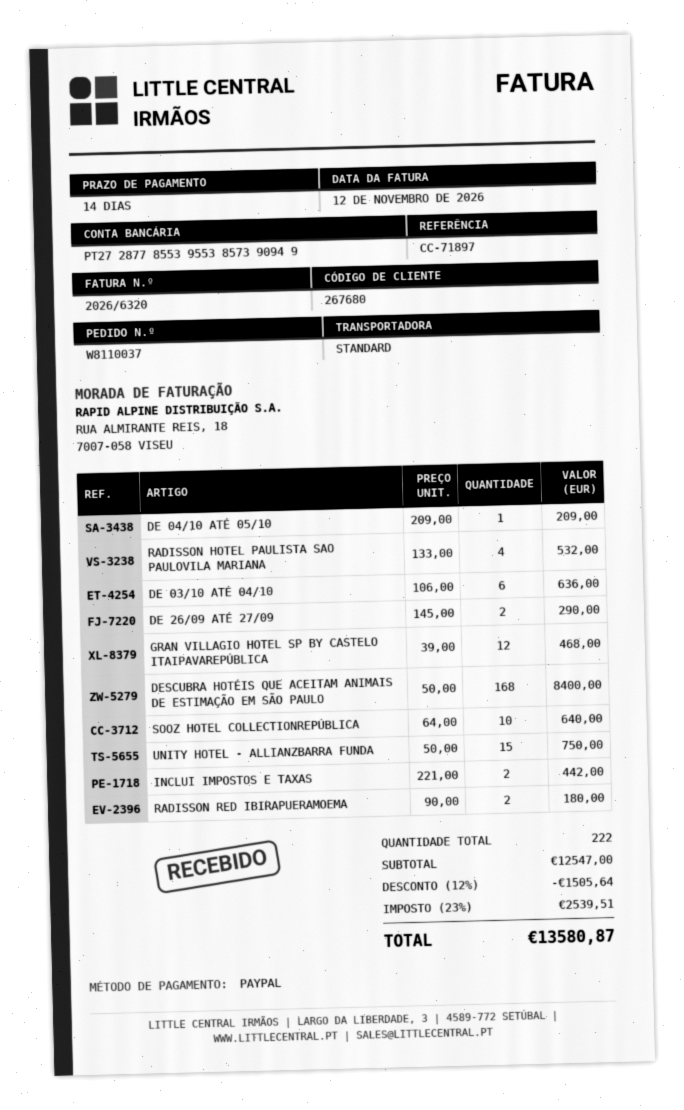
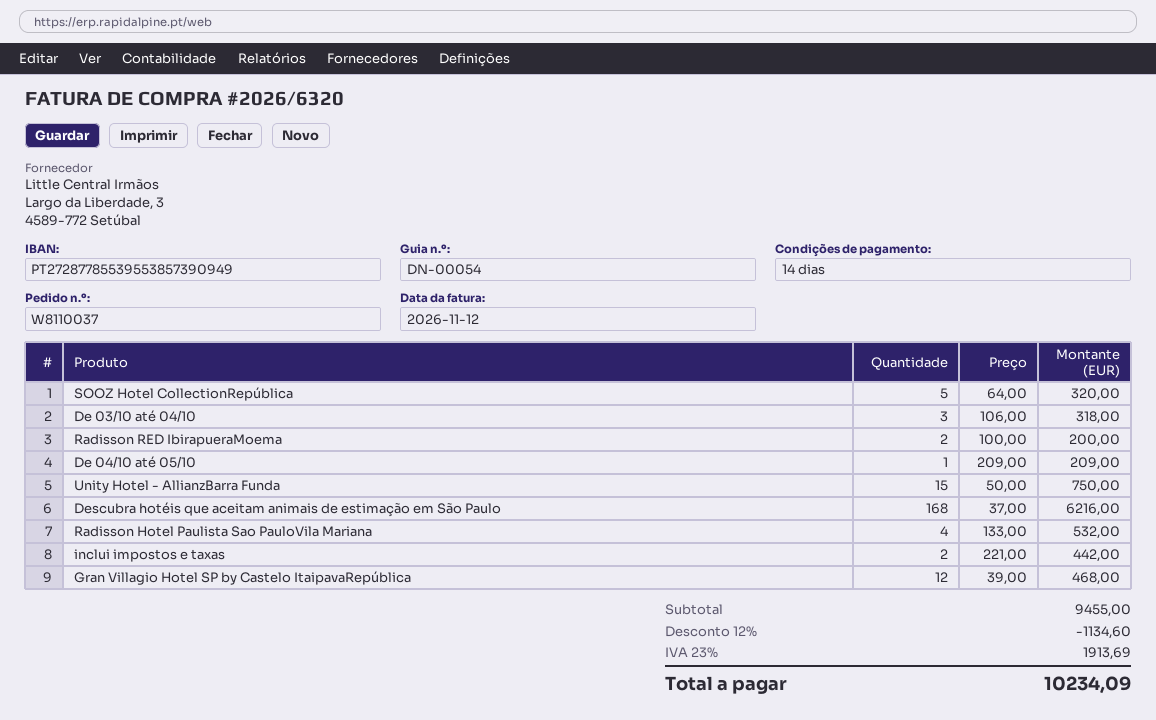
DE 03/10 ATÉ 04/10: 6 x 106.00 = 636.00 -> 3 x 106.00 = 318.00
DE 26/09 ATÉ 27/09: 2 x 145.00 = 290.00 -> none
DESCUBRA HOTÉIS QUE ACEITAM ANIMAIS DE ESTIMAÇÃO EM SÃO PAULO: 168 x 50.00 = 8400.00 -> 168 x 37.00 = 6216.00
SOOZ HOTEL COLLECTIONREPÚBLICA: 10 x 64.00 = 640.00 -> 5 x 64.00 = 320.00
RADISSON RED IBIRAPUERAMOEMA: 2 x 90.00 = 180.00 -> 2 x 100.00 = 200.00
subtotal: 12547.00 -> 9455.00
discount: 12% = 1505.64 -> 12% = 1134.60
tax: 23% = 2539.51 -> 23% = 1913.69
total: 13580.87 -> 10234.09

